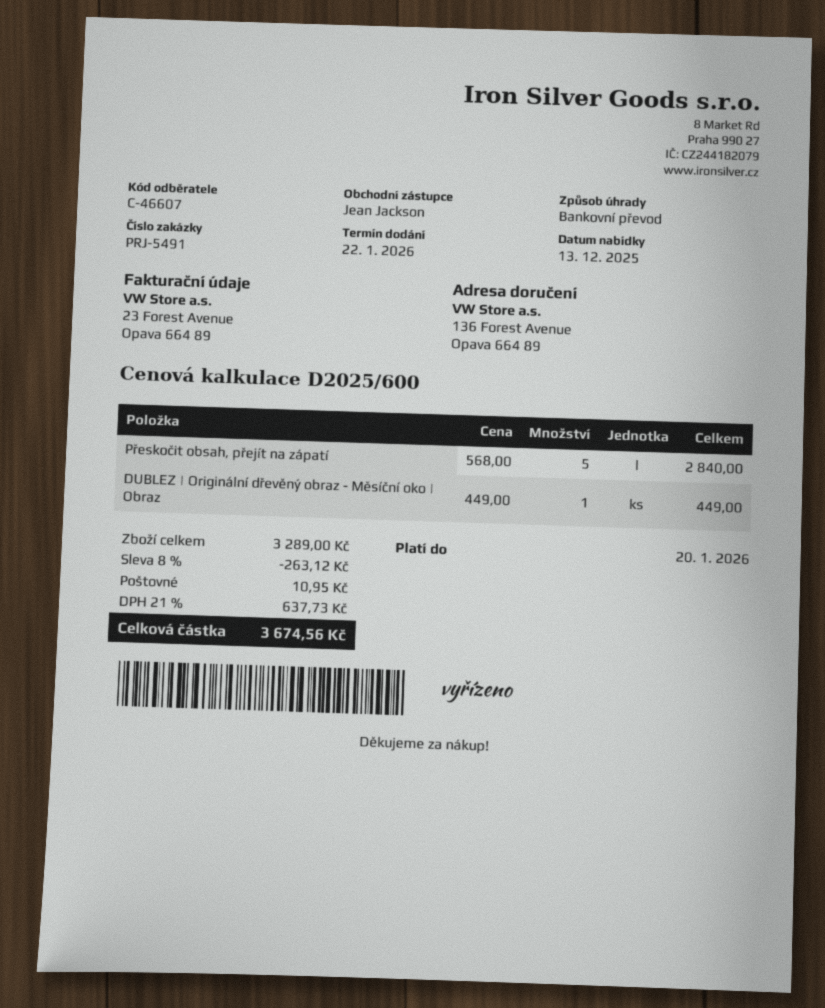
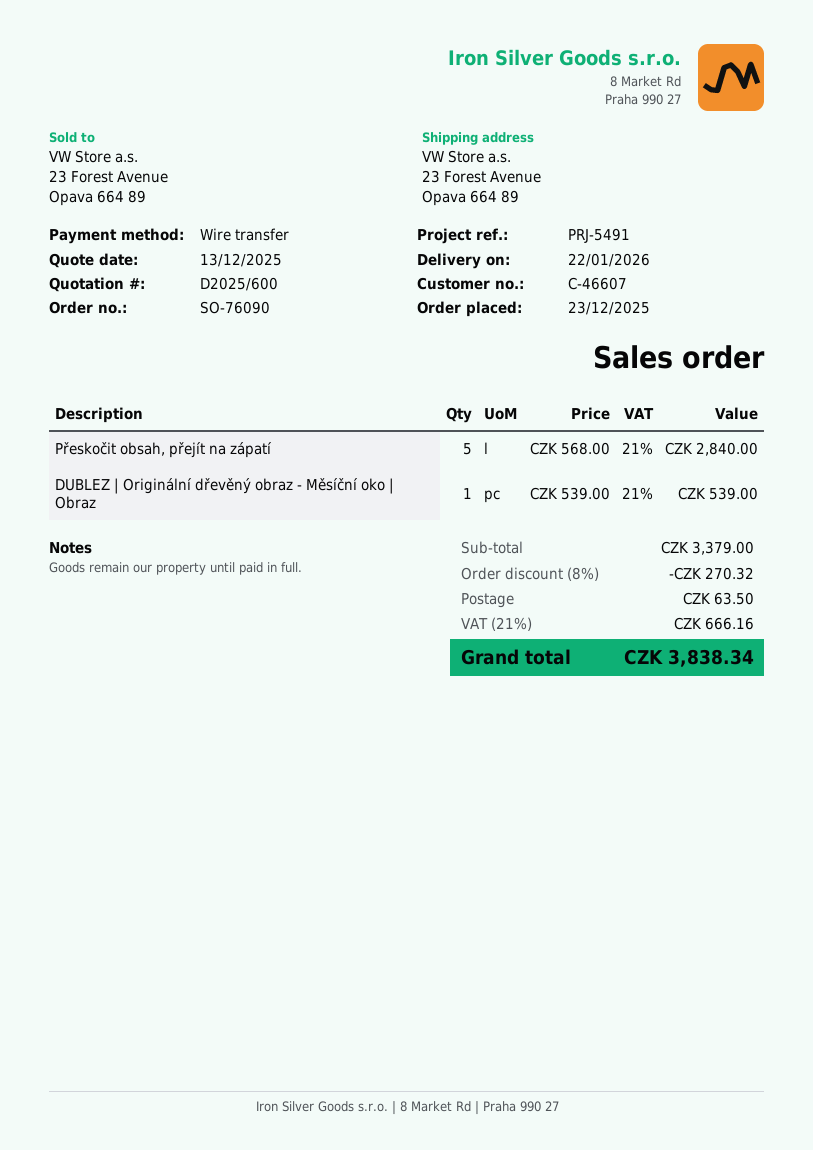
ship to: 136 Forest Avenue, Opava 664 89 -> 23 Forest Avenue, Opava 664 89
DUBLEZ | Originální dřevěný obraz - Měsíční oko | Obraz: 1 x 449.00 = 449.00 -> 1 x 539.00 = 539.00
subtotal: 3289.00 -> 3379.00
discount: 8% = 263.12 -> 8% = 270.32
shipping: 10.95 -> 63.50
tax: 21% = 637.73 -> 21% = 666.16
total: 3674.56 -> 3838.34

